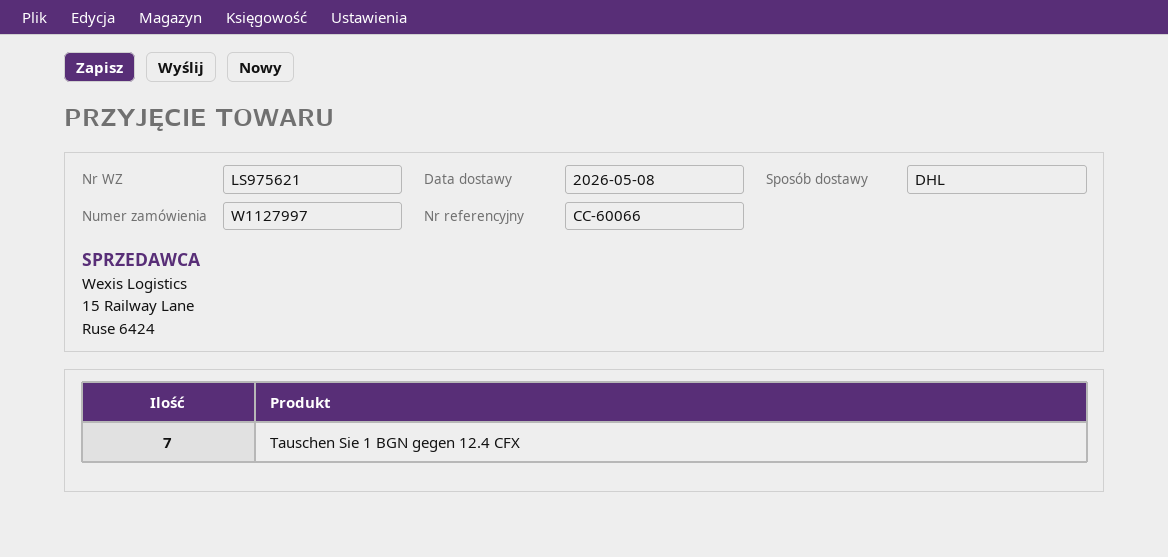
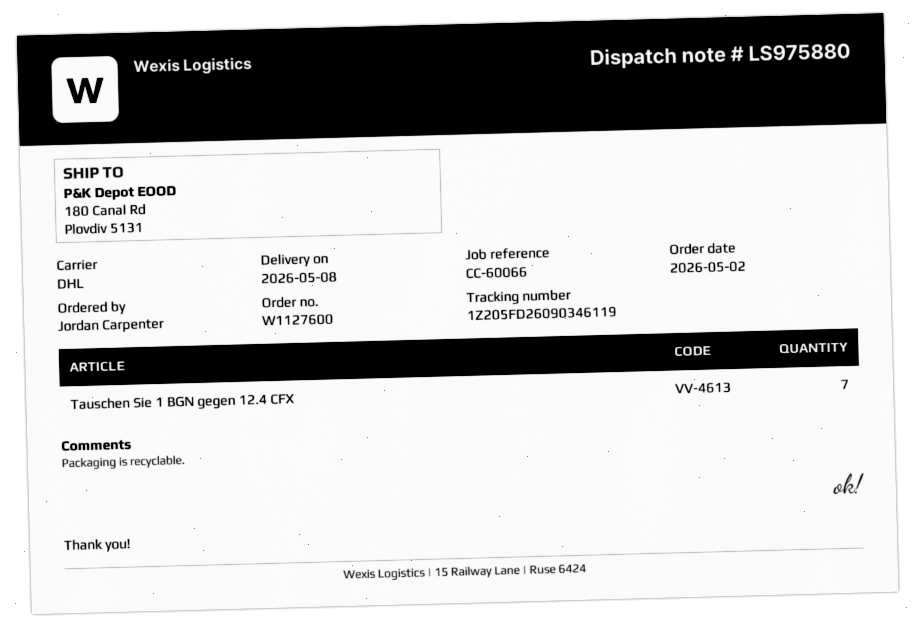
order number: W1127997 -> W1127600
delivery note number: LS975621 -> LS975880

